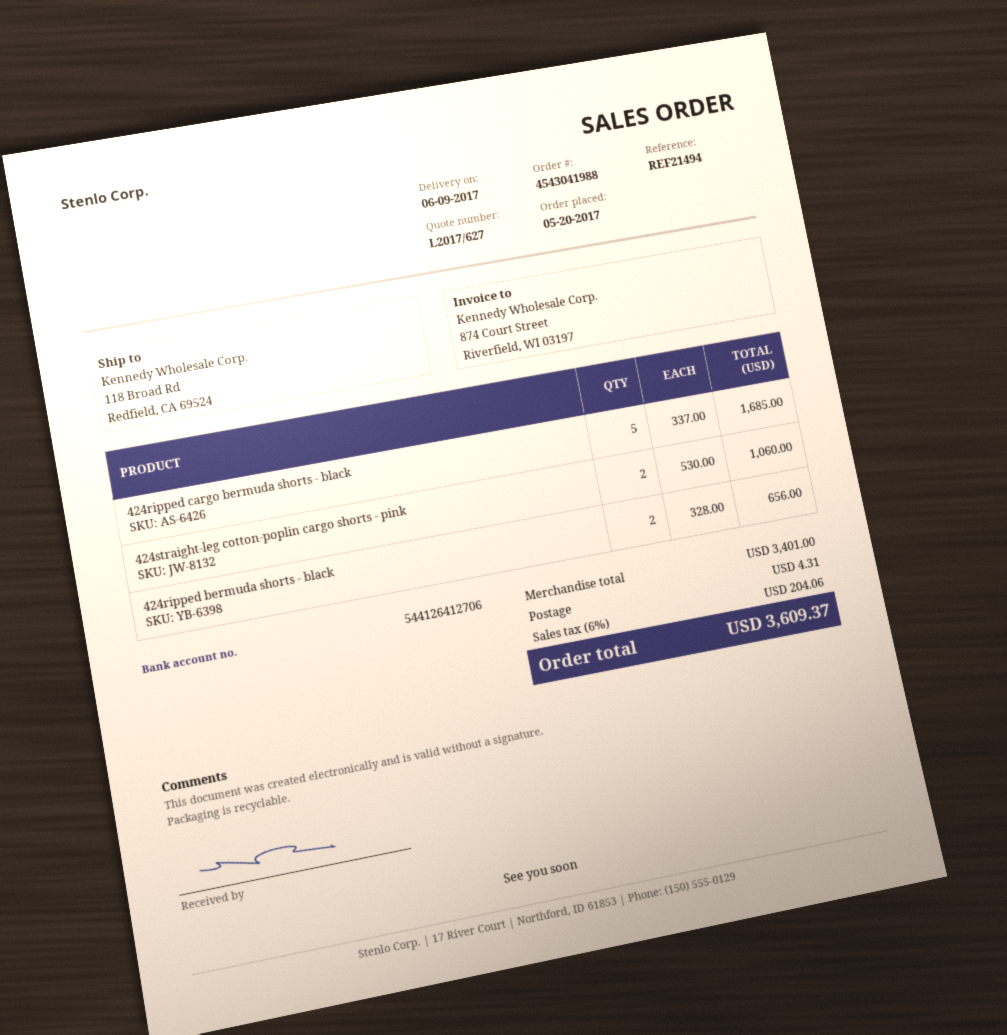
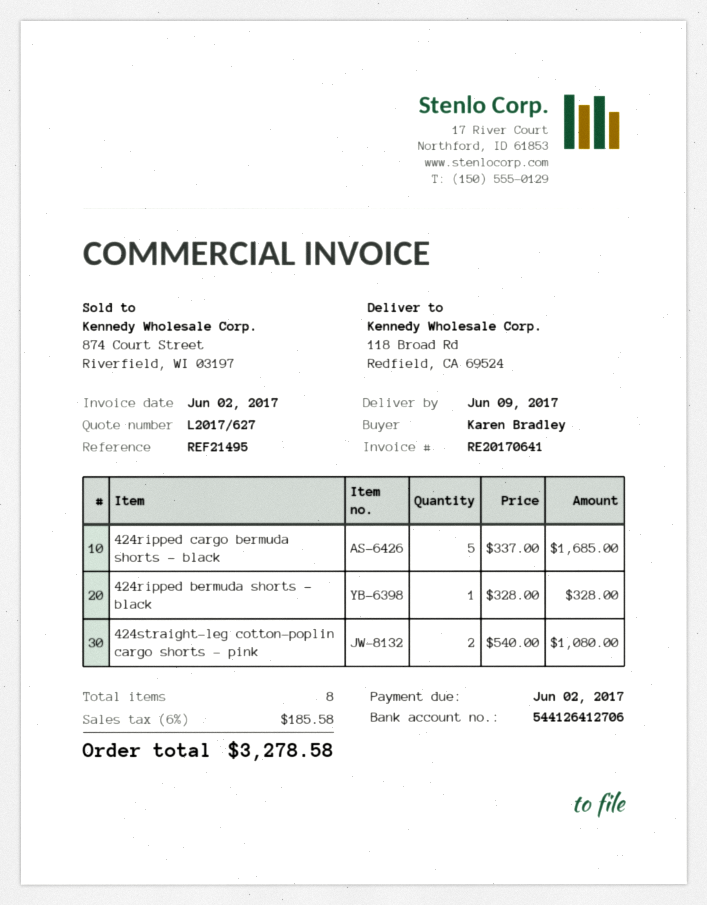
reference: REF21494 -> REF21495
424straight-leg cotton-poplin cargo shorts - pink: 2 x 530.00 = 1060.00 -> 2 x 540.00 = 1080.00
424ripped bermuda shorts - black: 2 x 328.00 = 656.00 -> 1 x 328.00 = 328.00
shipping: 4.31 -> none
tax: 6% = 204.06 -> 6% = 185.58
total: 3609.37 -> 3278.58

